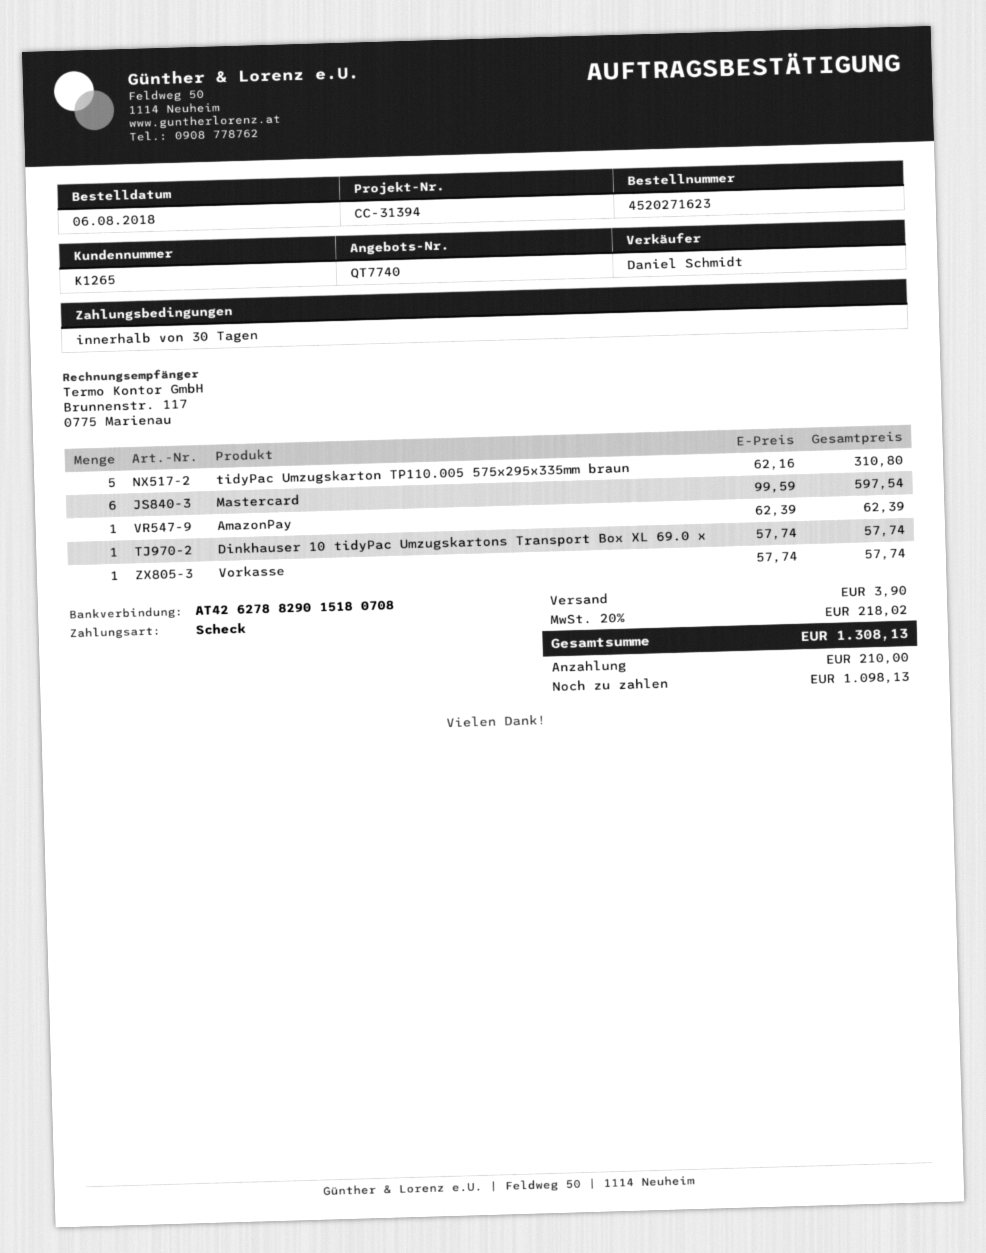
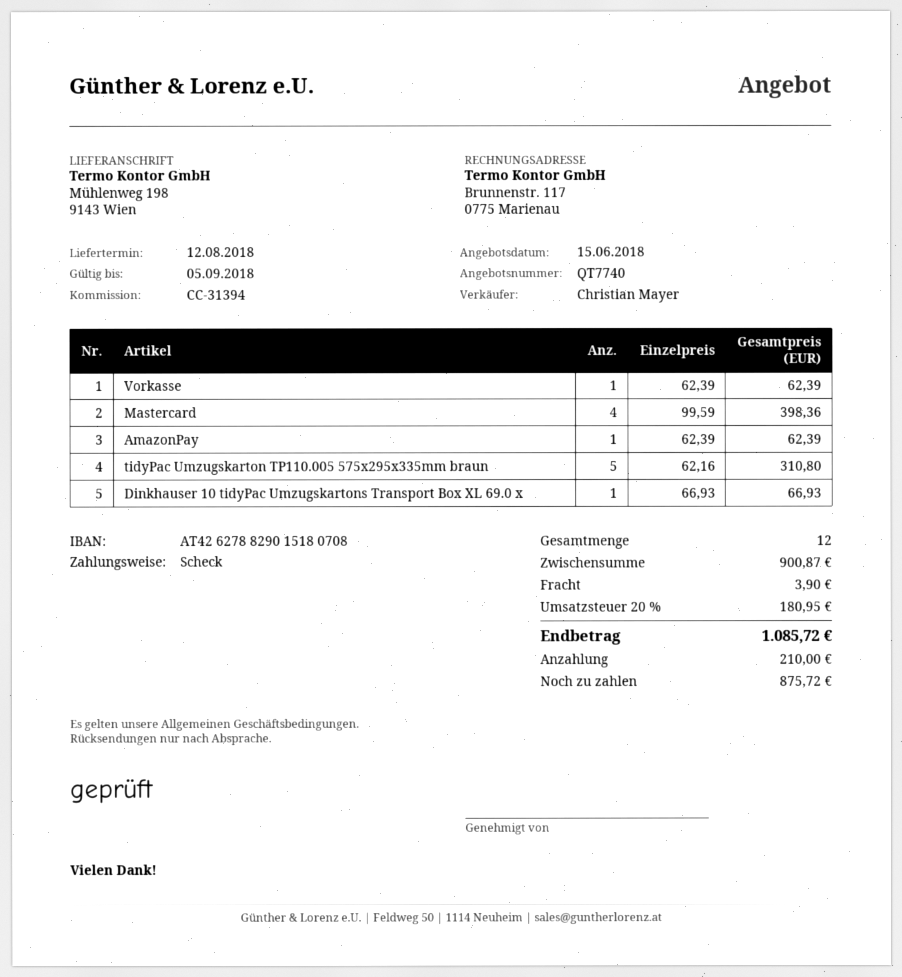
sales rep: Daniel Schmidt -> Christian Mayer
Mastercard: 6 x 99.59 = 597.54 -> 4 x 99.59 = 398.36
Dinkhauser 10 tidyPac Umzugskartons Transport Box XL 69.0 x: 1 x 57.74 = 57.74 -> 1 x 66.93 = 66.93
Vorkasse: 1 x 57.74 = 57.74 -> 1 x 62.39 = 62.39
tax: 20% = 218.02 -> 20% = 180.95
total: 1308.13 -> 1085.72
balance: 1098.13 -> 875.72

